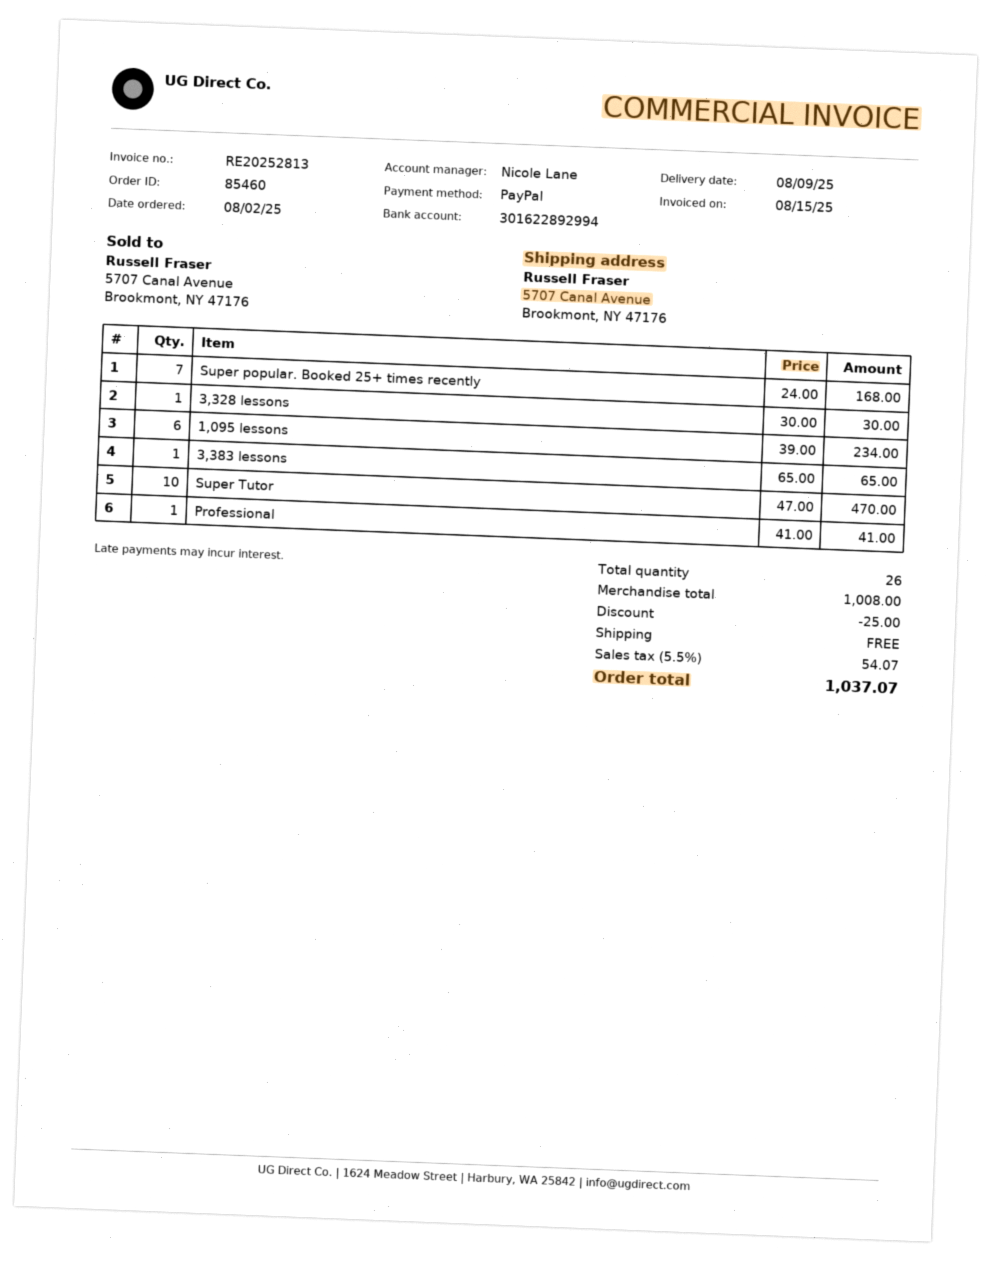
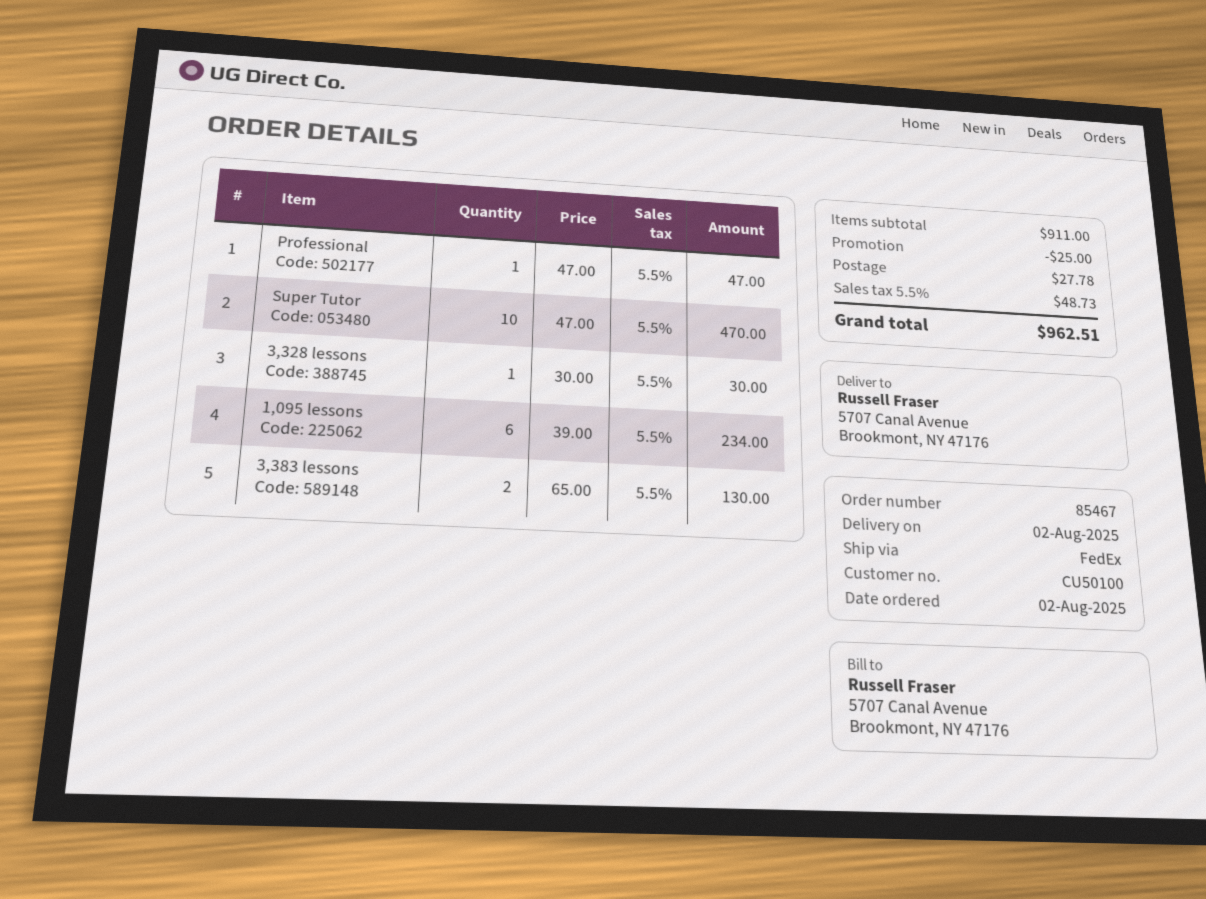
order number: 85460 -> 85467
delivery date: 2025-08-09 -> 2025-08-02
Super popular. Booked 25+ times recently: 7 x 24.00 = 168.00 -> none
3,383 lessons: 1 x 65.00 = 65.00 -> 2 x 65.00 = 130.00
Professional: 1 x 41.00 = 41.00 -> 1 x 47.00 = 47.00
subtotal: 1008.00 -> 911.00
shipping: 0.00 -> 27.78
tax: 5.5% = 54.07 -> 5.5% = 48.73
total: 1037.07 -> 962.51

